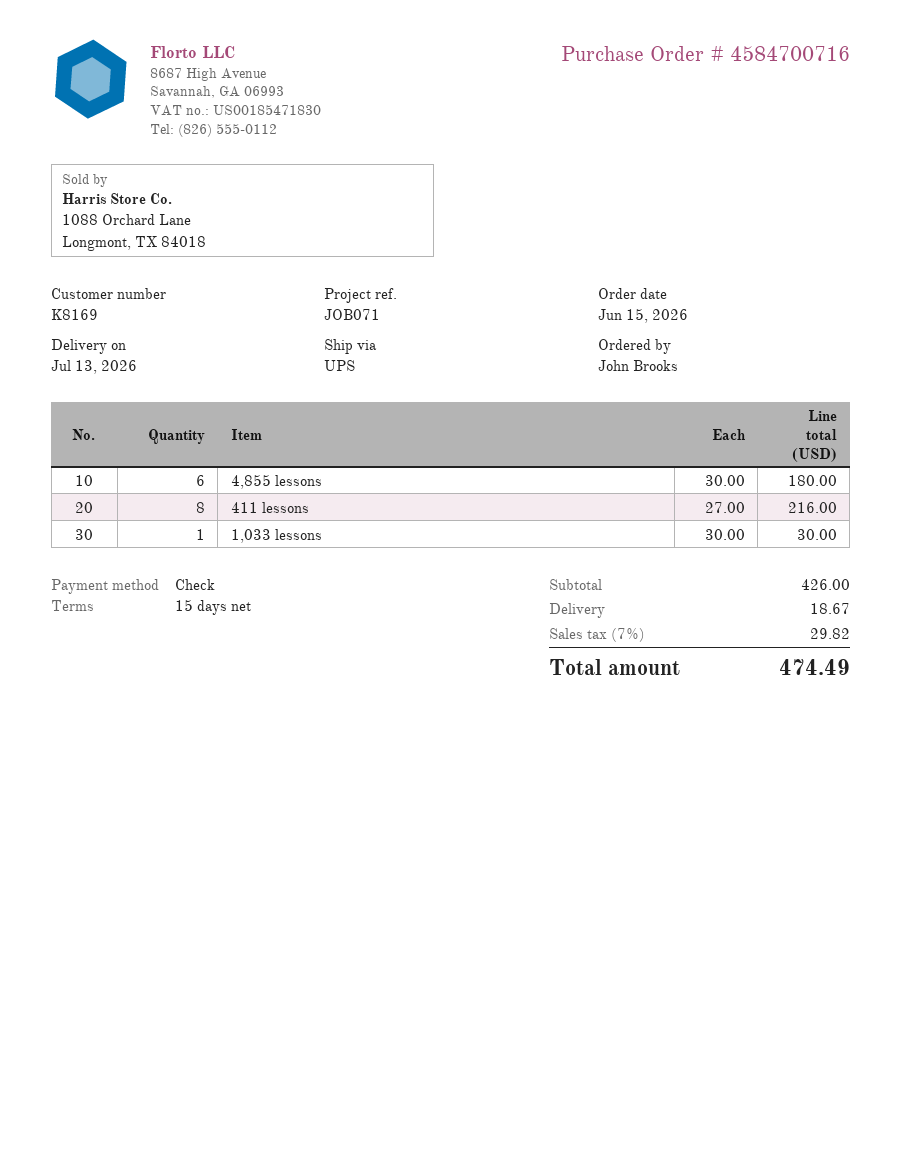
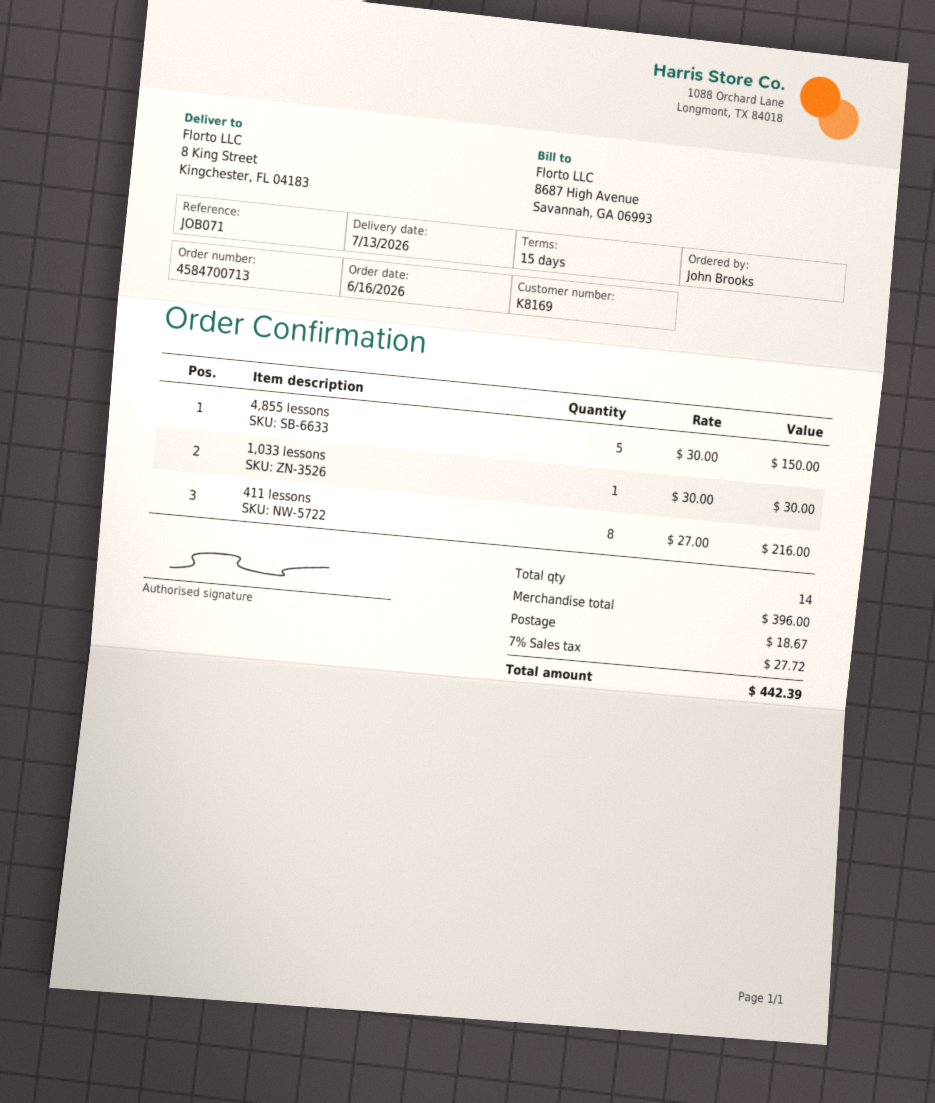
order number: 4584700716 -> 4584700713
order date: 2026-06-15 -> 2026-06-16
4,855 lessons: 6 x 30.00 = 180.00 -> 5 x 30.00 = 150.00
subtotal: 426.00 -> 396.00
tax: 7% = 29.82 -> 7% = 27.72
total: 474.49 -> 442.39

